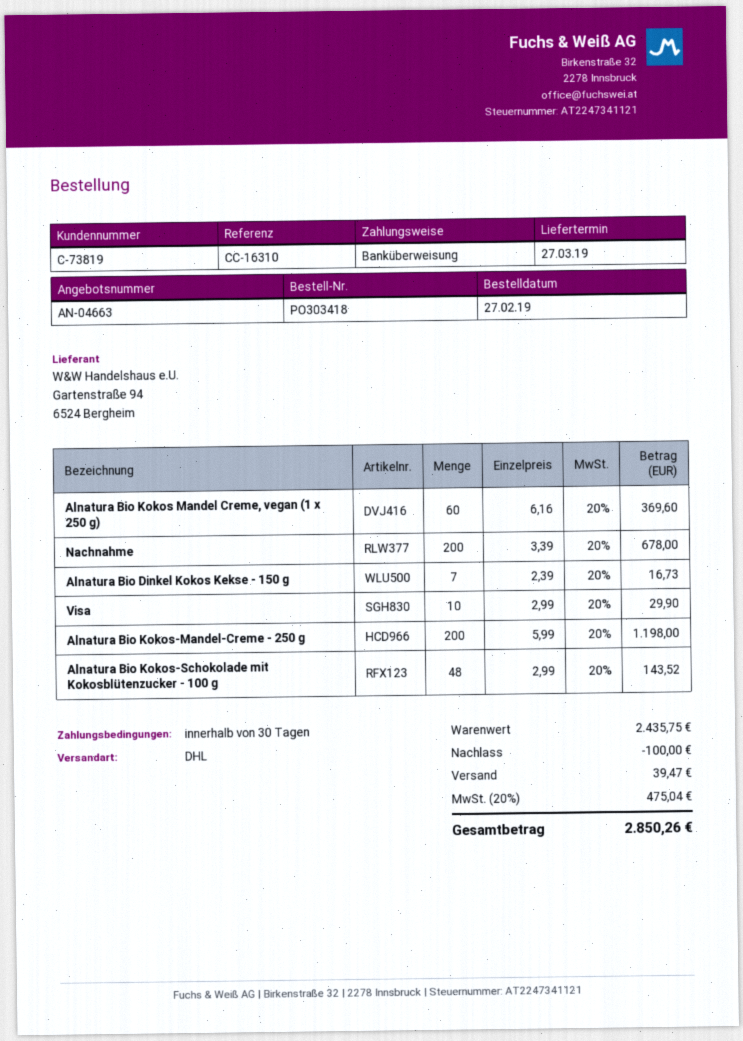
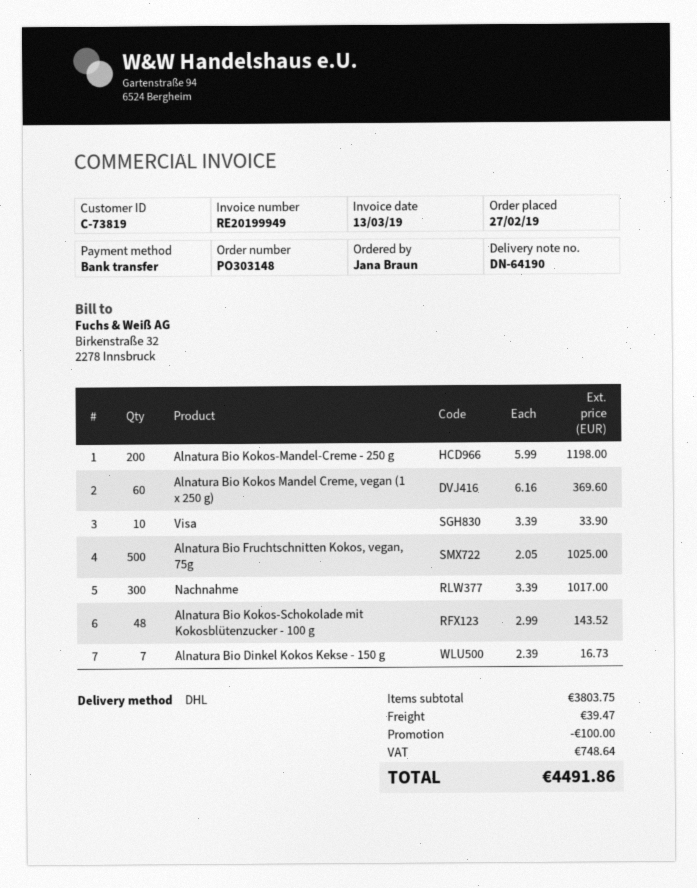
order number: PO303418 -> PO303148
Nachnahme: 200 x 3.39 = 678.00 -> 300 x 3.39 = 1017.00
Visa: 10 x 2.99 = 29.90 -> 10 x 3.39 = 33.90
Alnatura Bio Fruchtschnitten Kokos, vegan, 75g: none -> 500 x 2.05 = 1025.00
subtotal: 2435.75 -> 3803.75
tax: 475.04 -> 748.64
total: 2850.26 -> 4491.86

